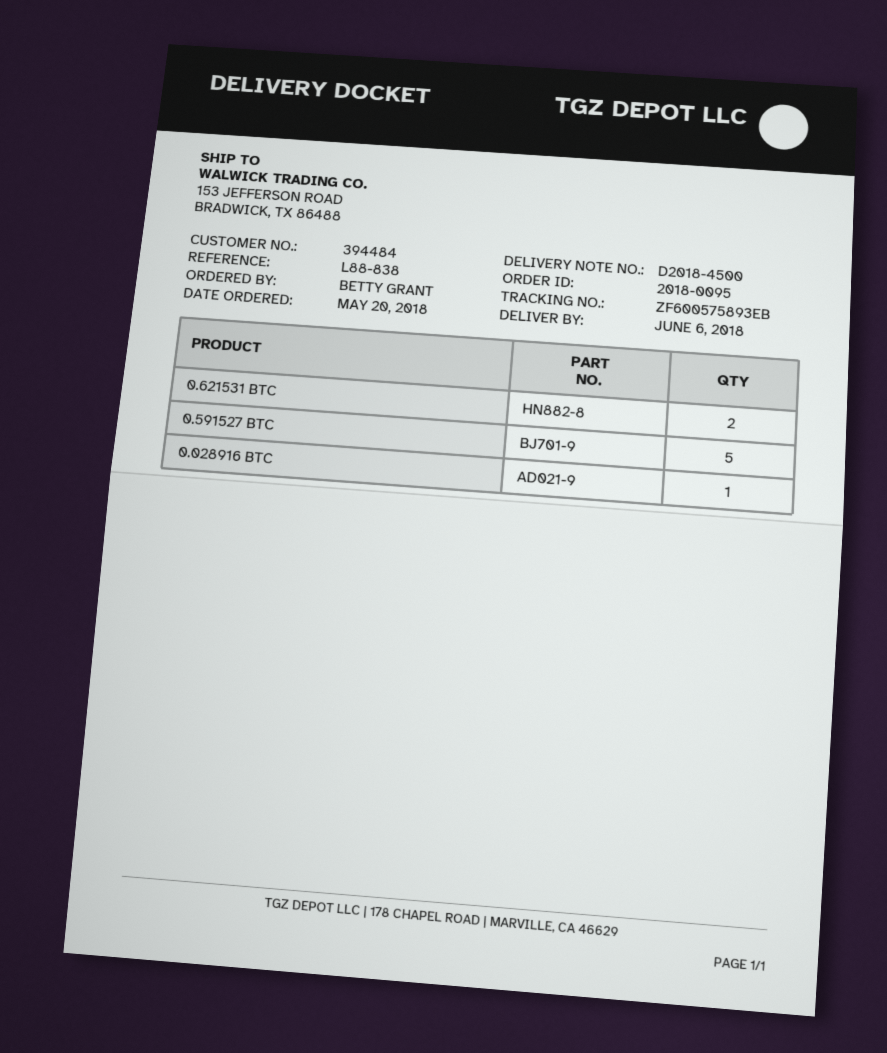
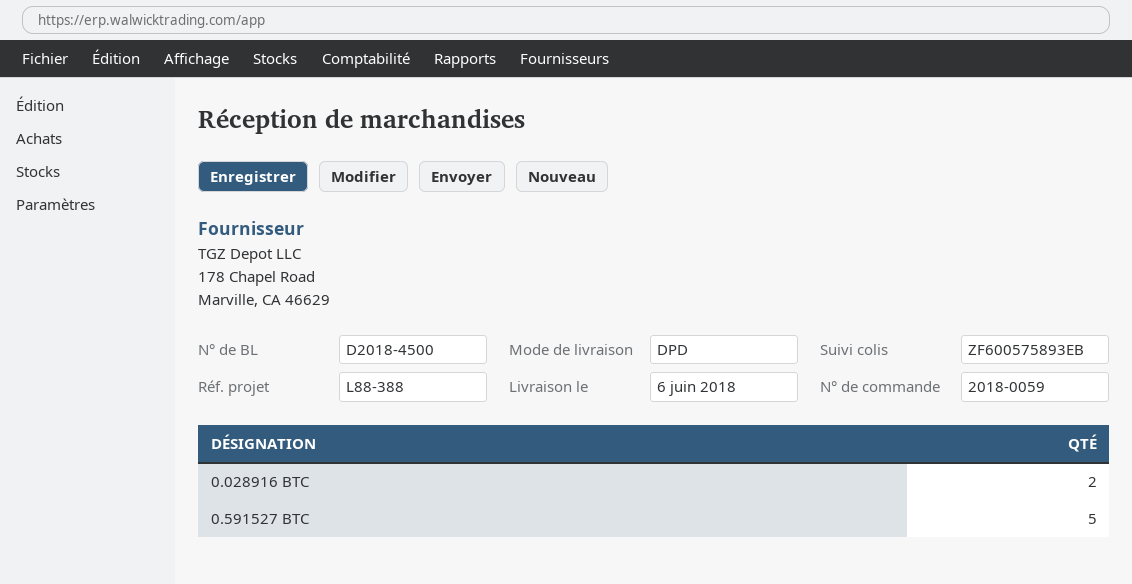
order number: 2018-0095 -> 2018-0059
reference: L88-838 -> L88-388
0.621531 BTC: 2 -> none
0.028916 BTC: 1 -> 2

